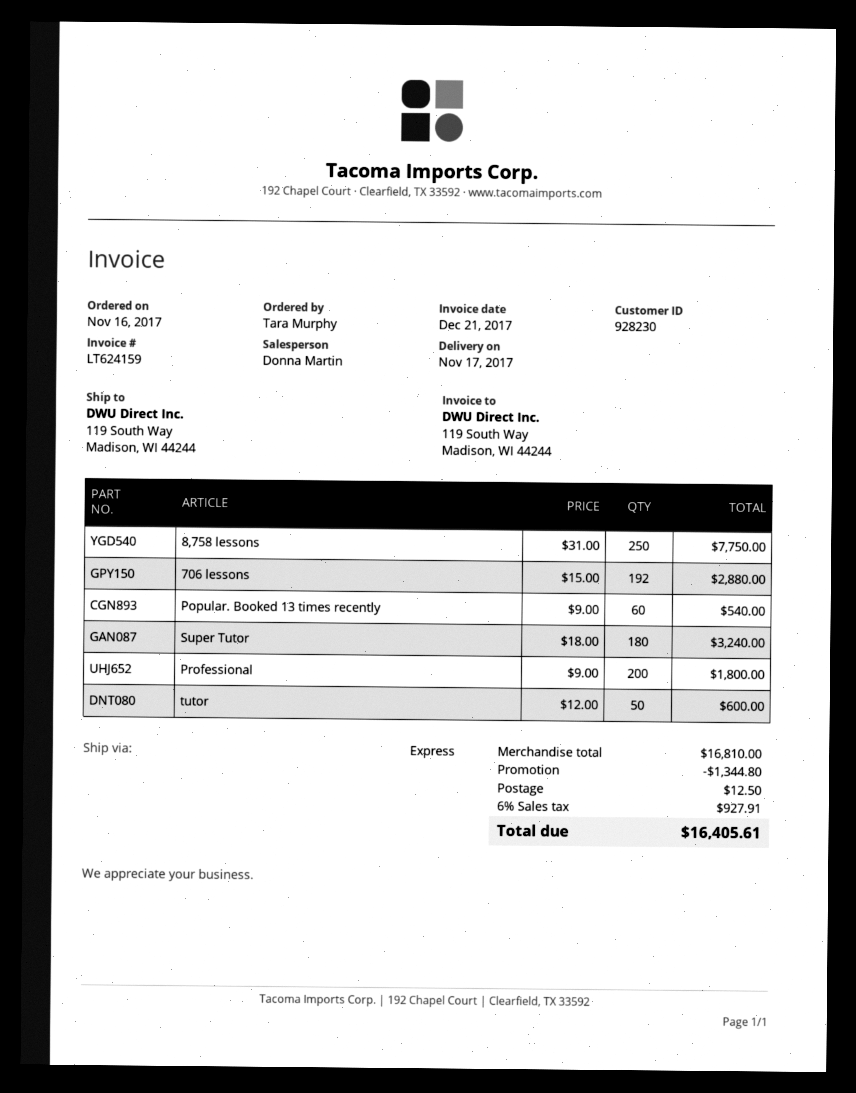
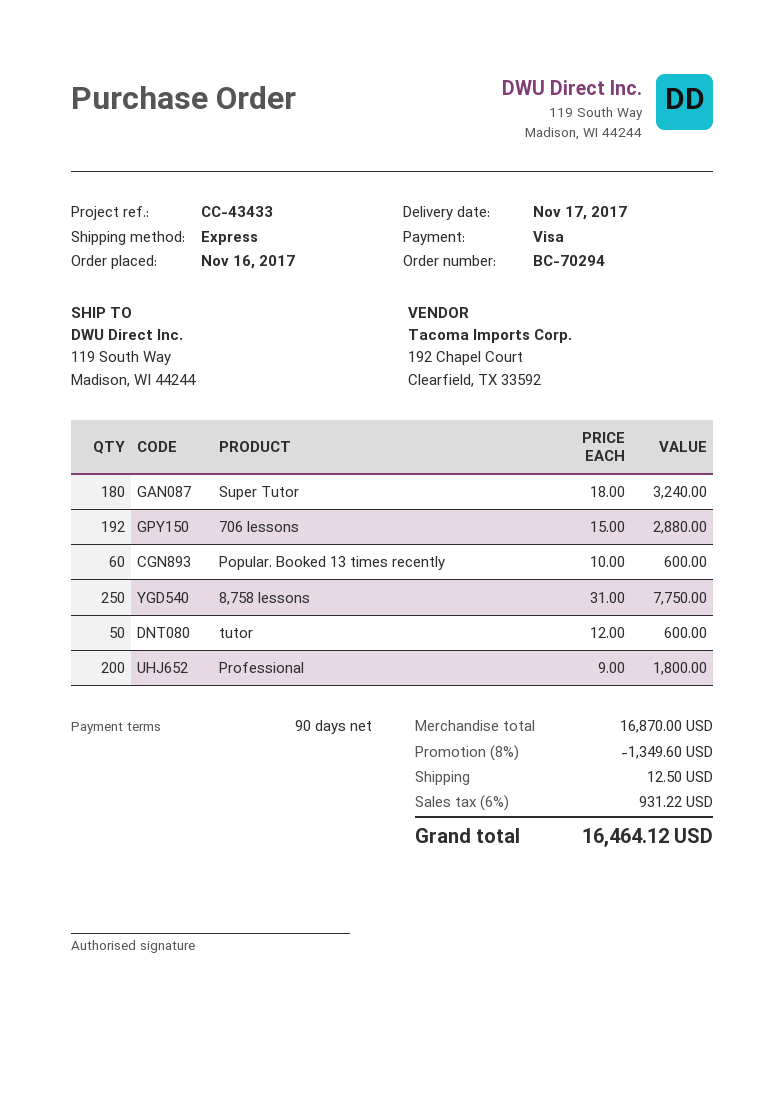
Popular. Booked 13 times recently: 60 x 9.00 = 540.00 -> 60 x 10.00 = 600.00
subtotal: 16810.00 -> 16870.00
discount: 1344.80 -> 1349.60
tax: 6% = 927.91 -> 6% = 931.22
total: 16405.61 -> 16464.12

